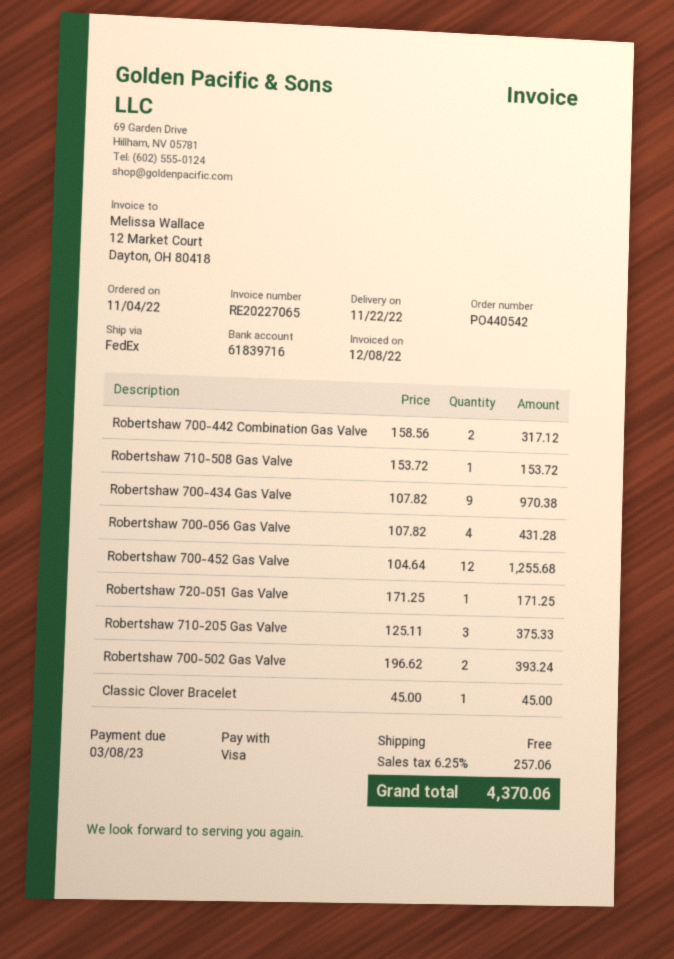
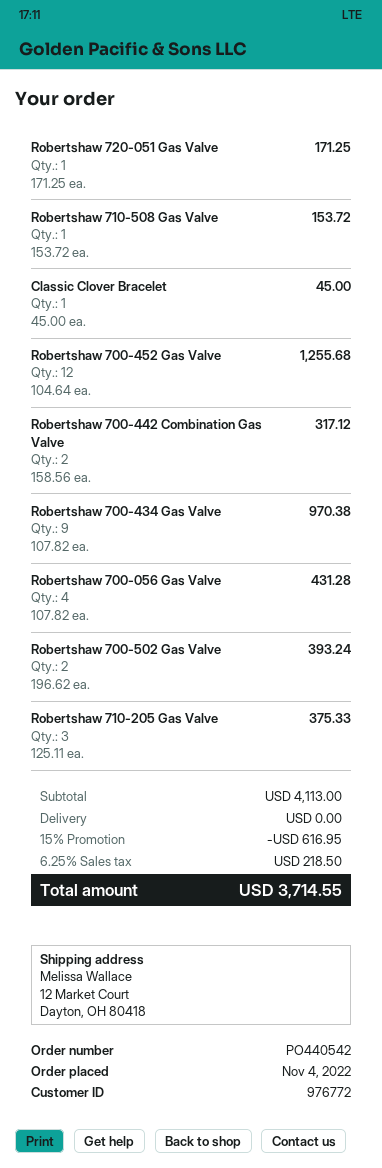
discount: none -> 15% = 616.95
tax: 6.25% = 257.06 -> 6.25% = 218.50
total: 4370.06 -> 3714.55

